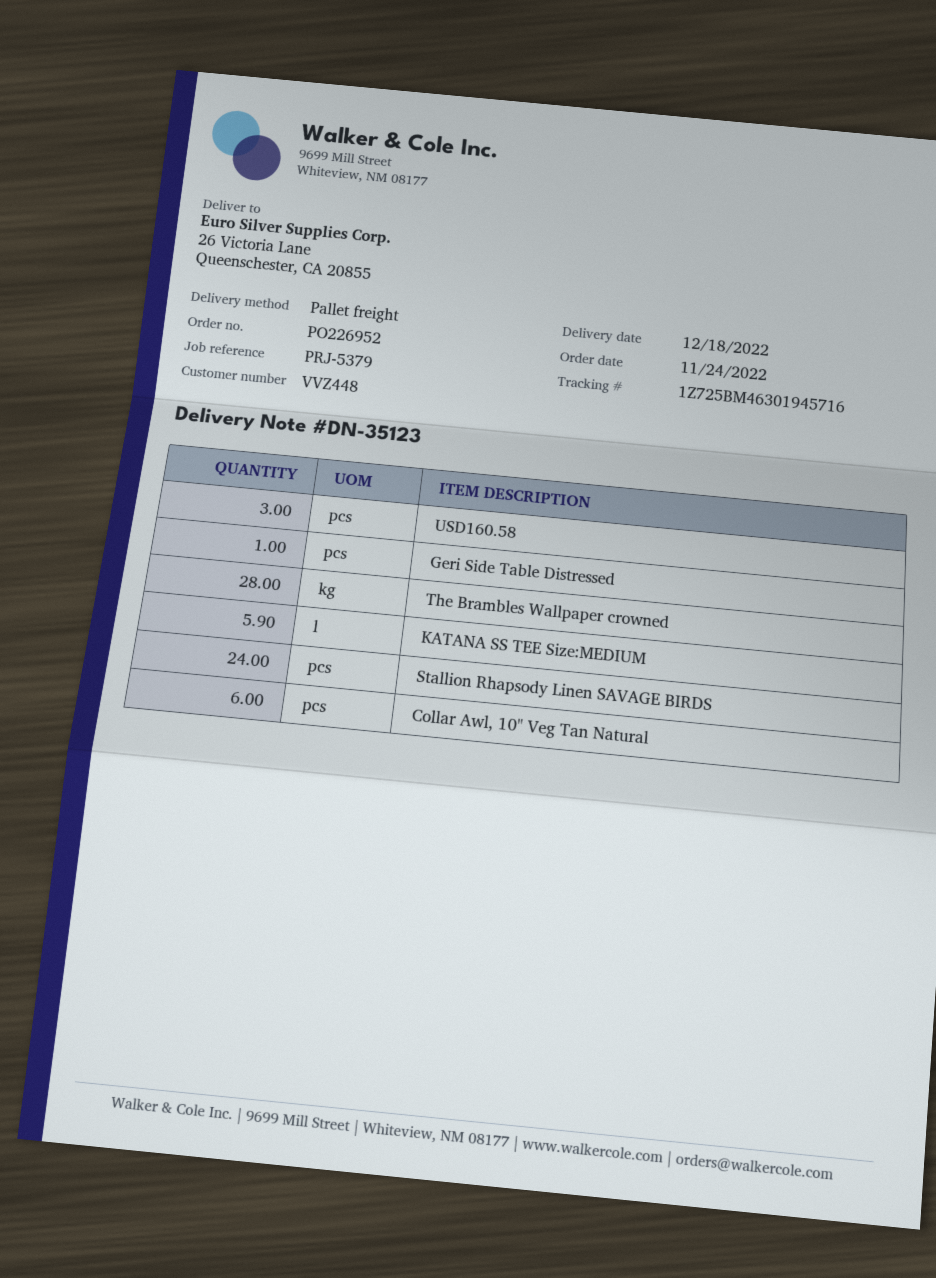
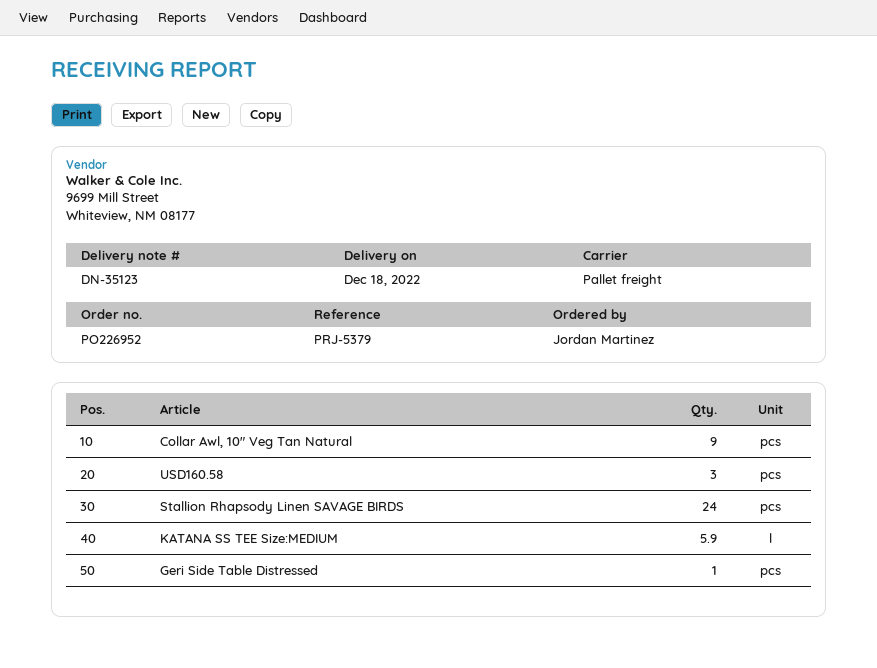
The Brambles Wallpaper crowned: 28 -> none
Collar Awl, 10" Veg Tan Natural: 6 -> 9

